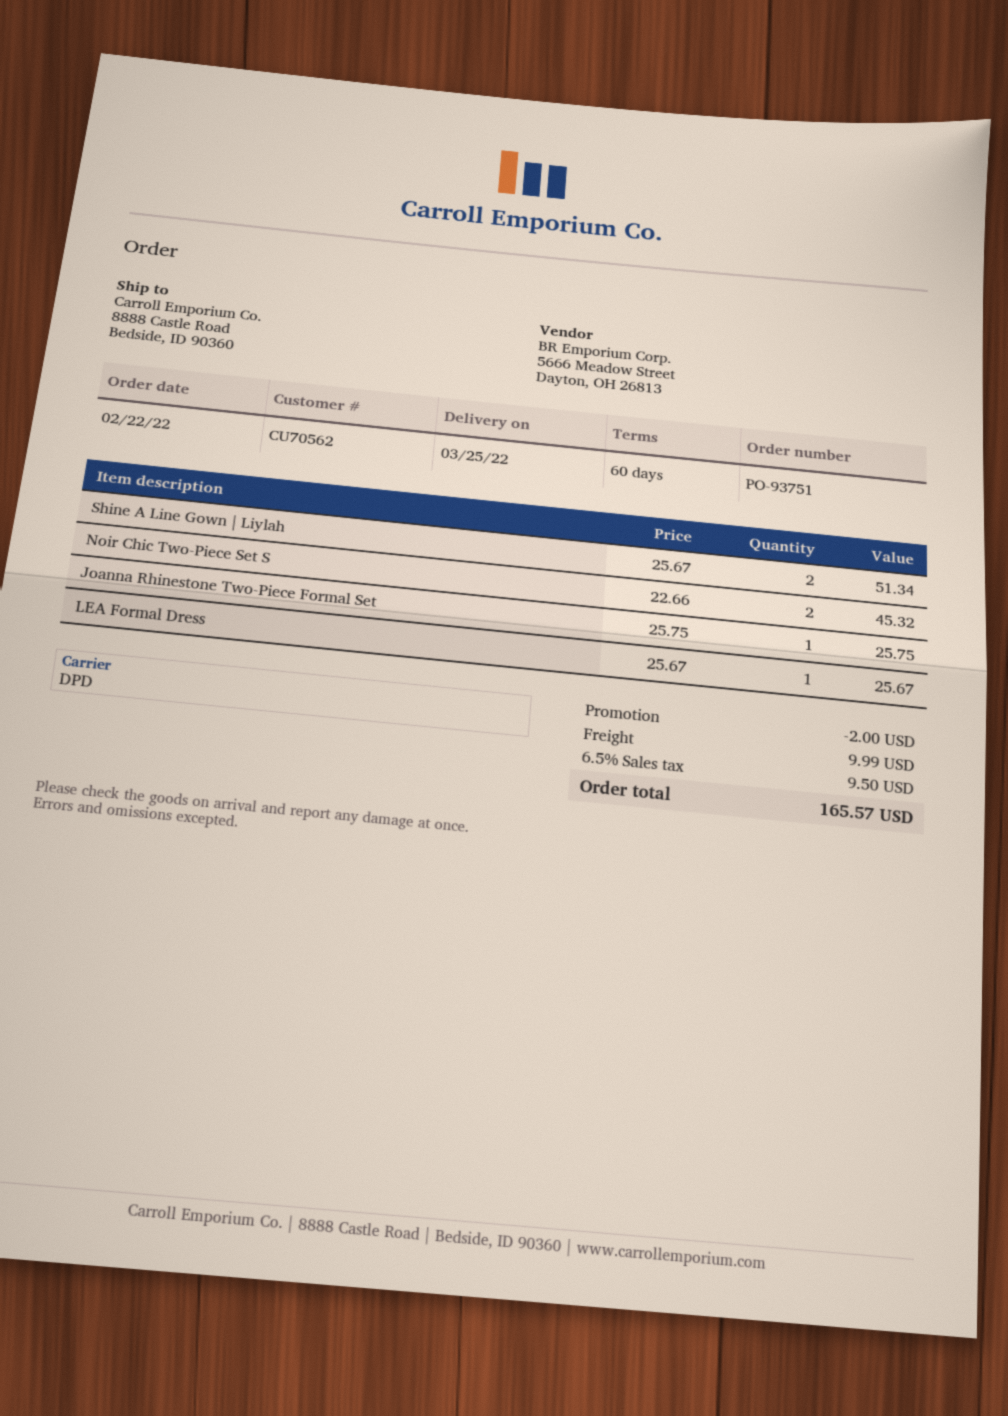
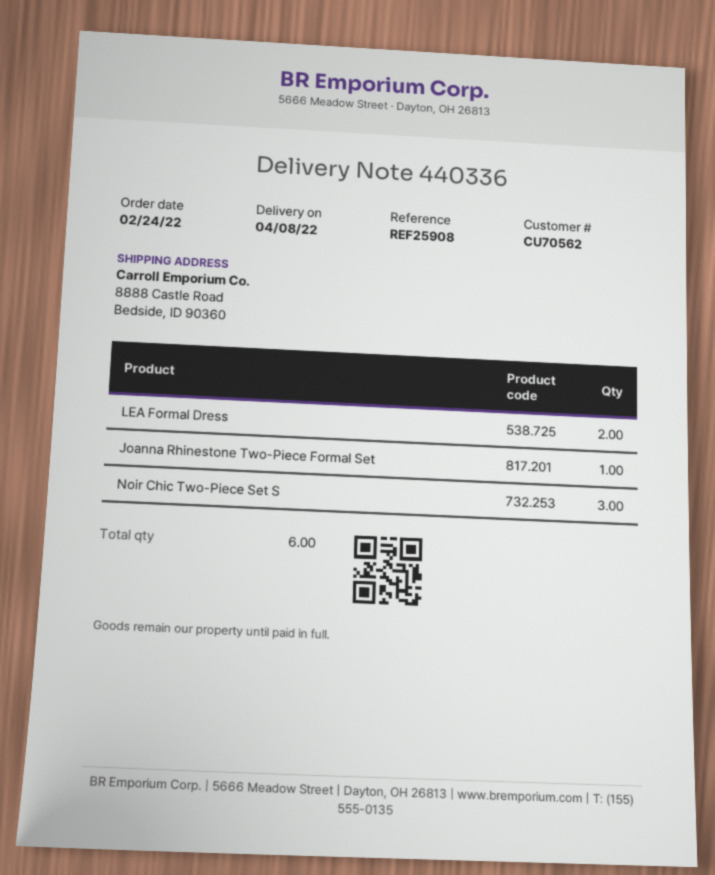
order date: 2022-02-22 -> 2022-02-24
delivery date: 2022-03-25 -> 2022-04-08
Shine A Line Gown | Liylah: 2 -> none
Noir Chic Two-Piece Set S: 2 -> 3
LEA Formal Dress: 1 -> 2

